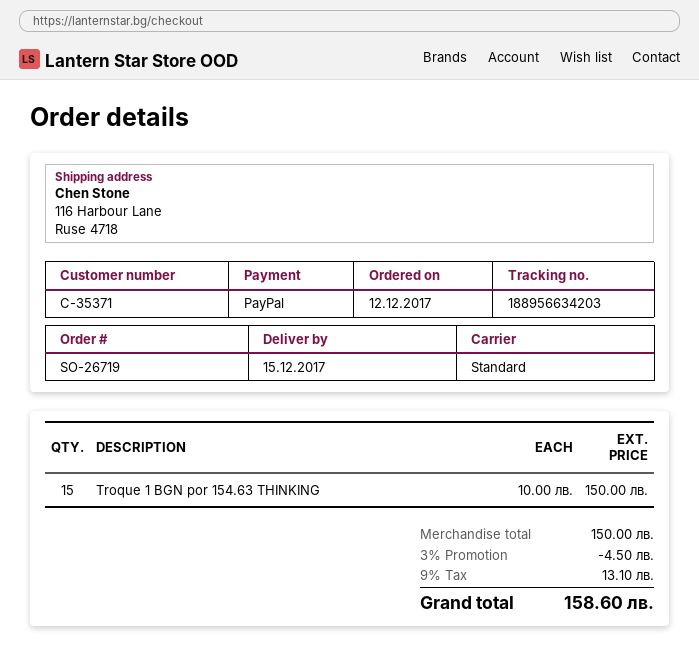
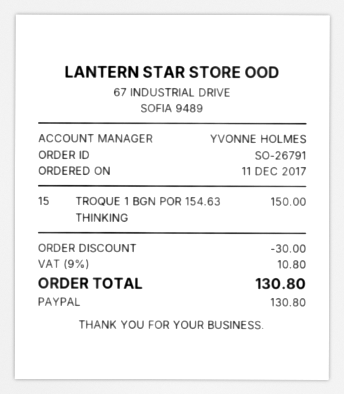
order number: SO-26719 -> SO-26791
order date: 2017-12-12 -> 2017-12-11
discount: 4.50 -> 30.00
tax: 9% = 13.10 -> 9% = 10.80
total: 158.60 -> 130.80

